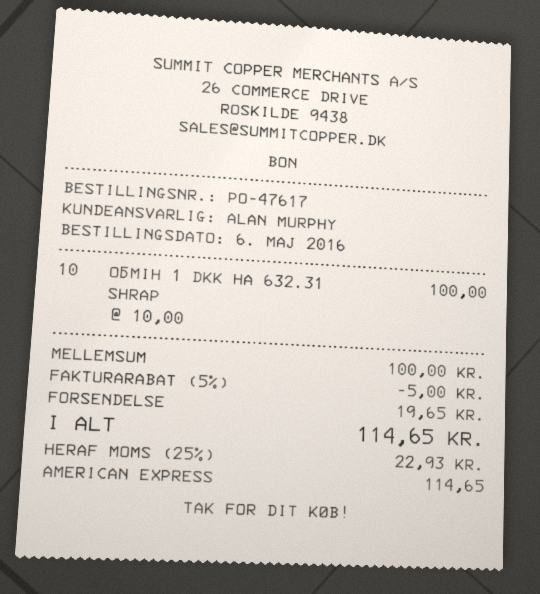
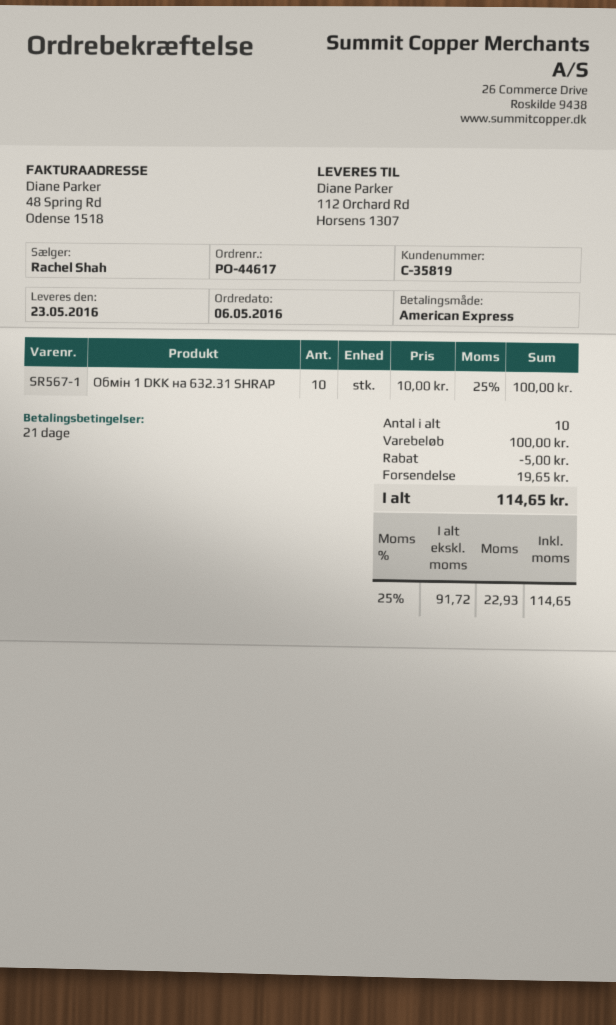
order number: PO-47617 -> PO-44617
sales rep: ALAN MURPHY -> Rachel Shah

